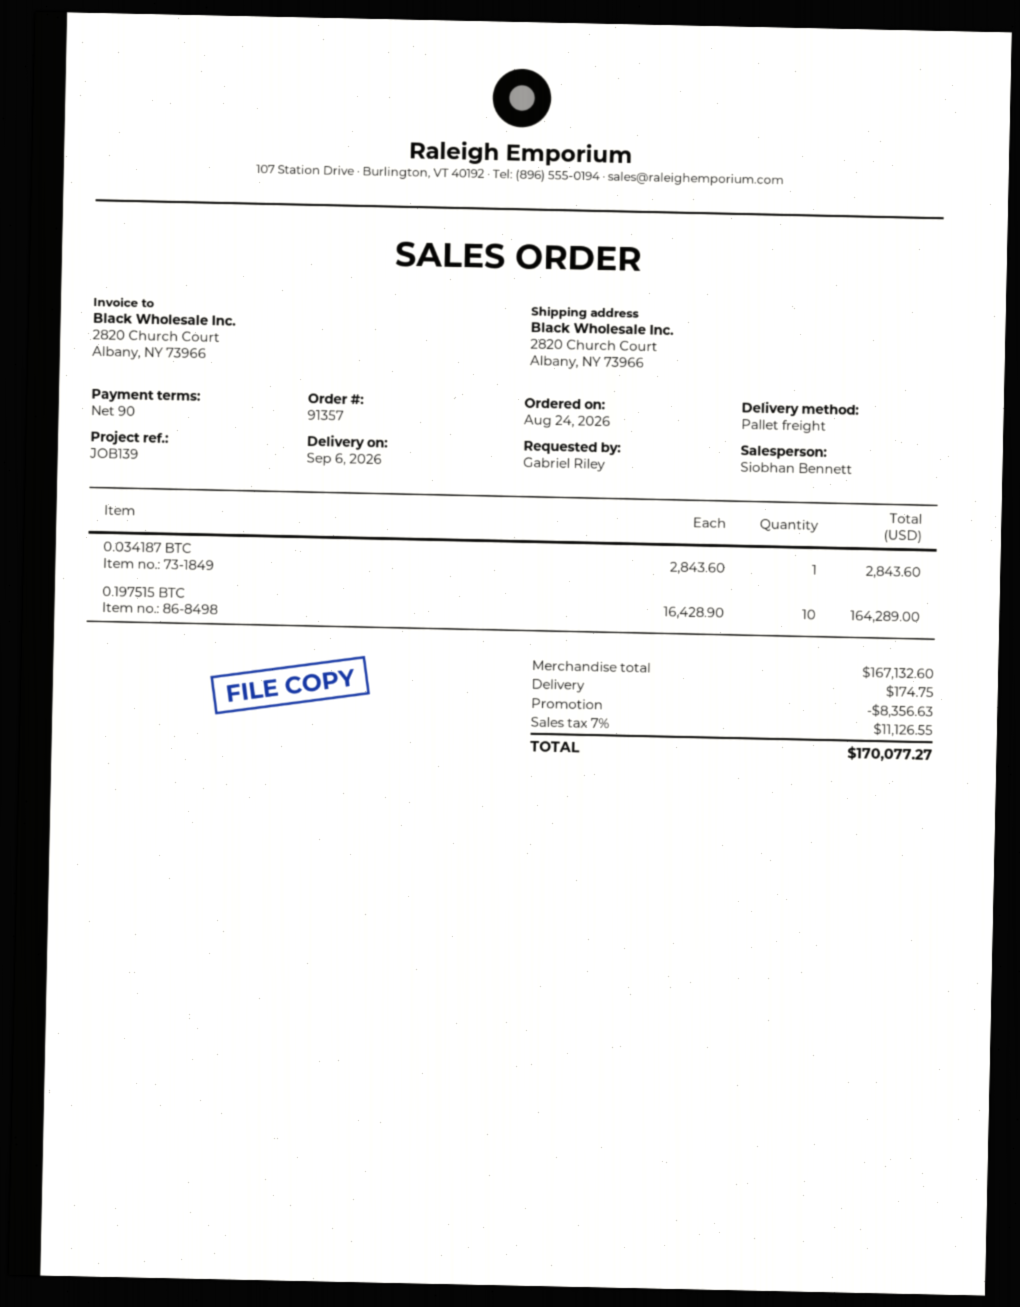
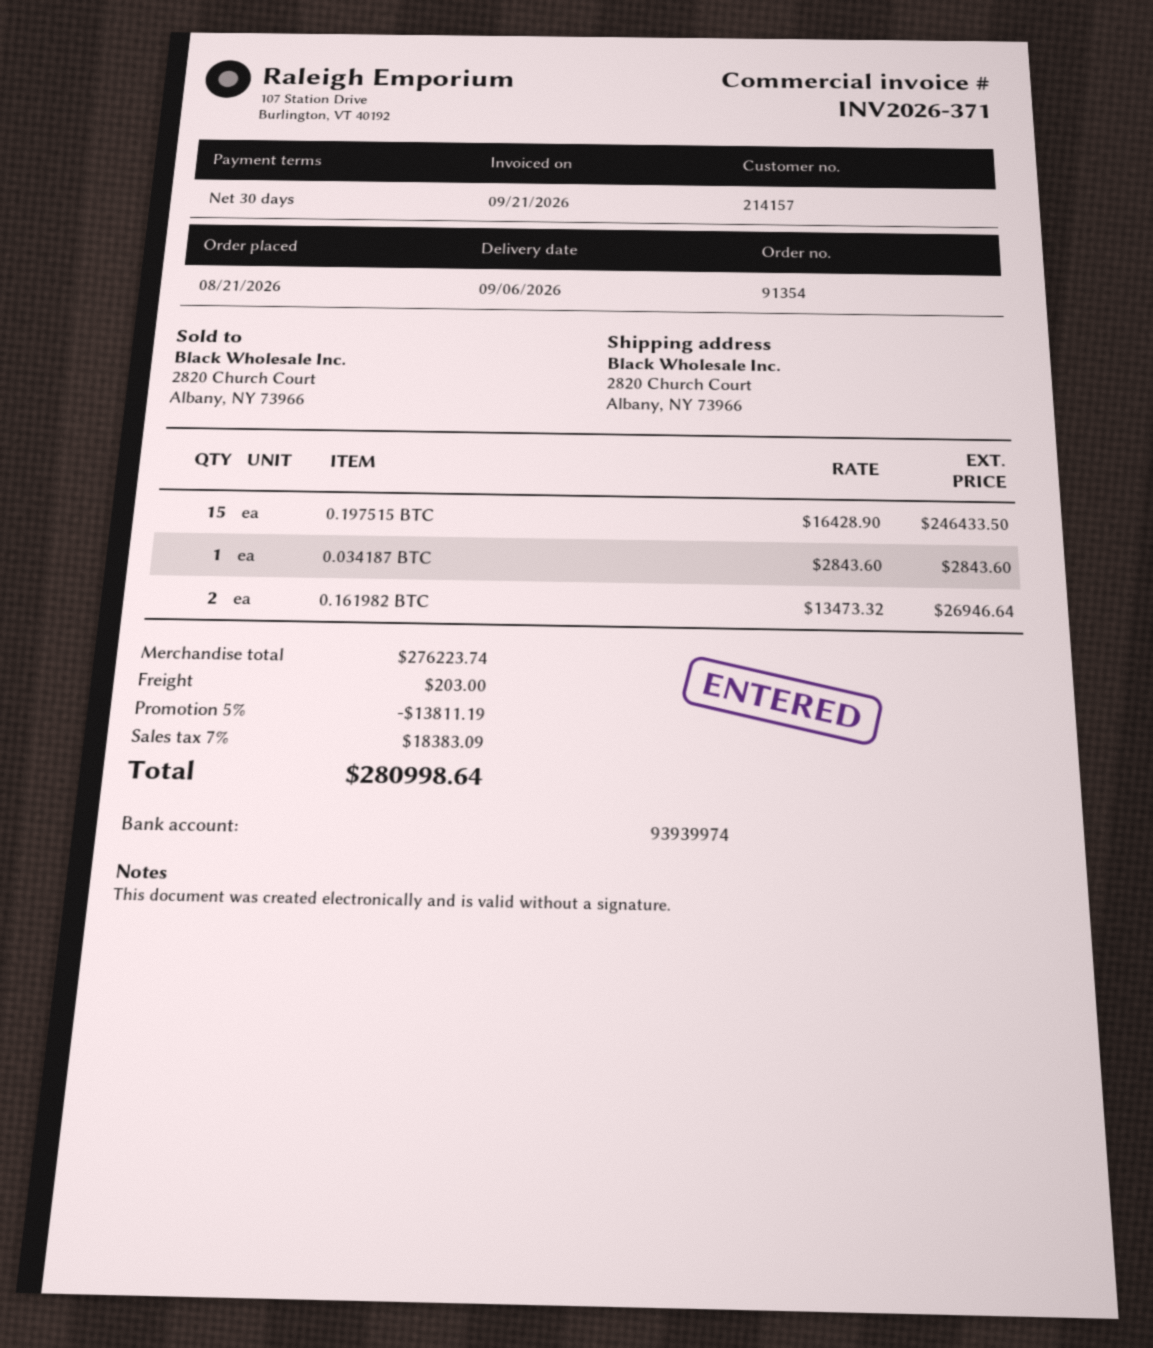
order number: 91357 -> 91354
order date: 2026-08-24 -> 2026-08-21
payment terms: 90 days -> 30 days
0.197515 BTC: 10 x 16428.90 = 164289.00 -> 15 x 16428.90 = 246433.50
0.161982 BTC: none -> 2 x 13473.32 = 26946.64
subtotal: 167132.60 -> 276223.74
discount: 8356.63 -> 13811.19
shipping: 174.75 -> 203.00
tax: 7% = 11126.55 -> 7% = 18383.09
total: 170077.27 -> 280998.64

